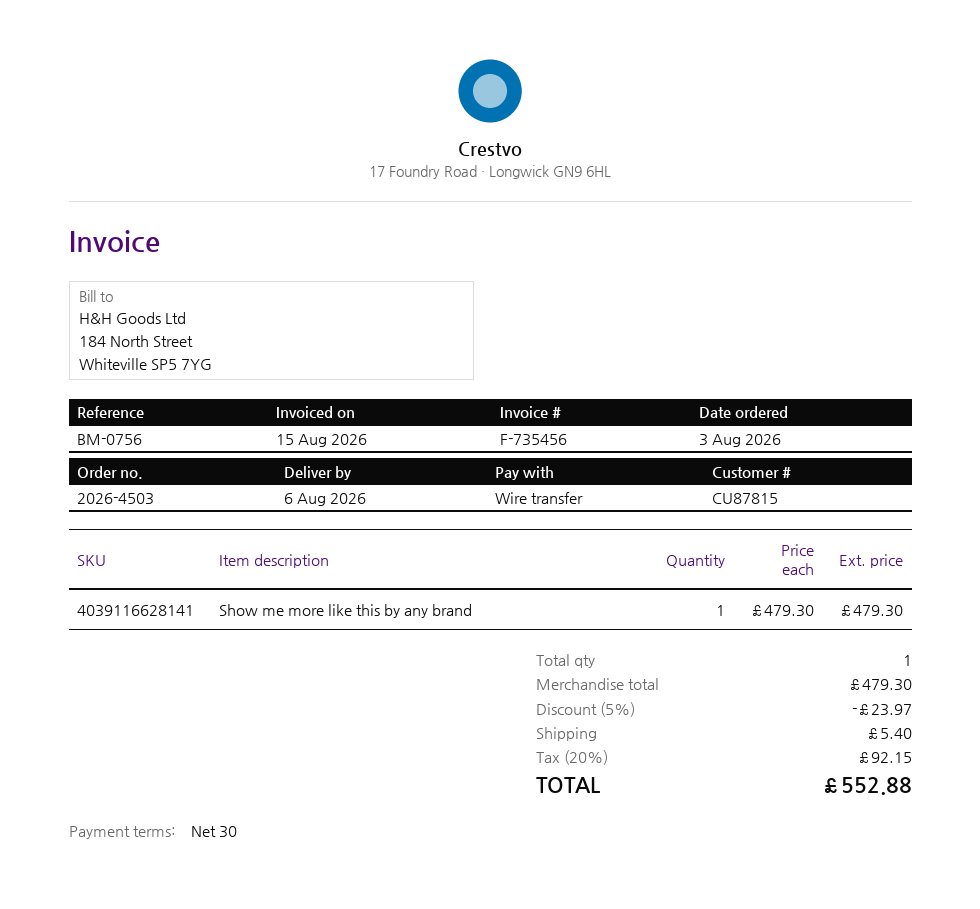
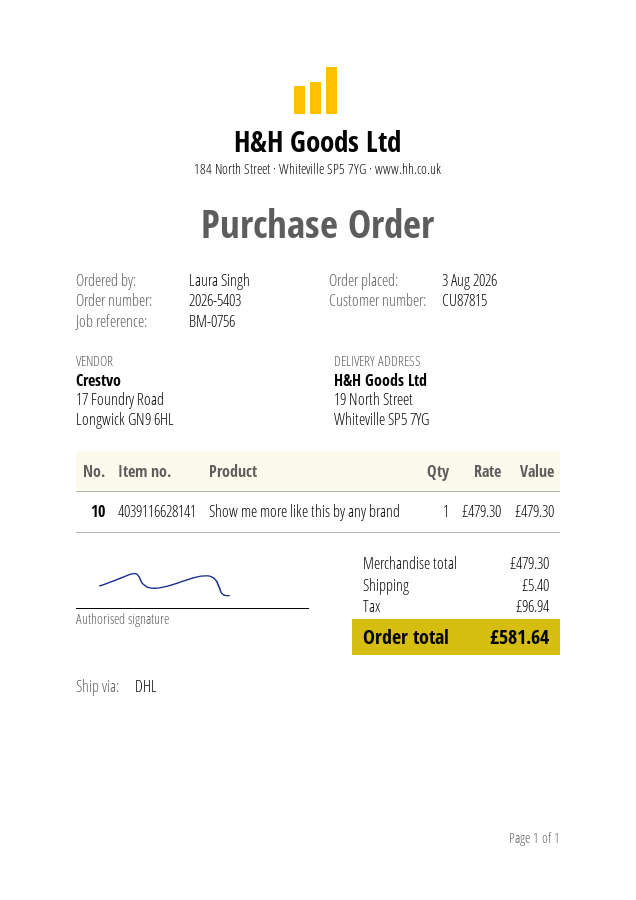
order number: 2026-4503 -> 2026-5403
discount: 5% = 23.97 -> none
tax: 92.15 -> 96.94
total: 552.88 -> 581.64

